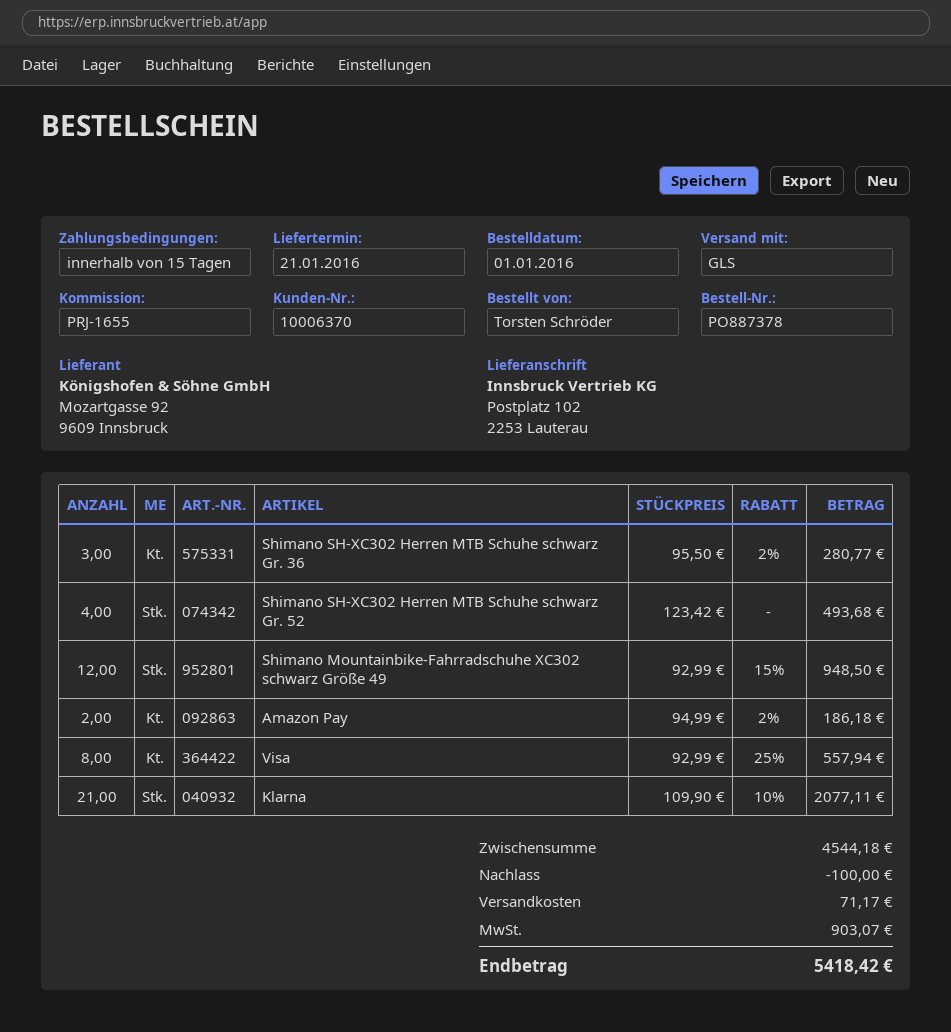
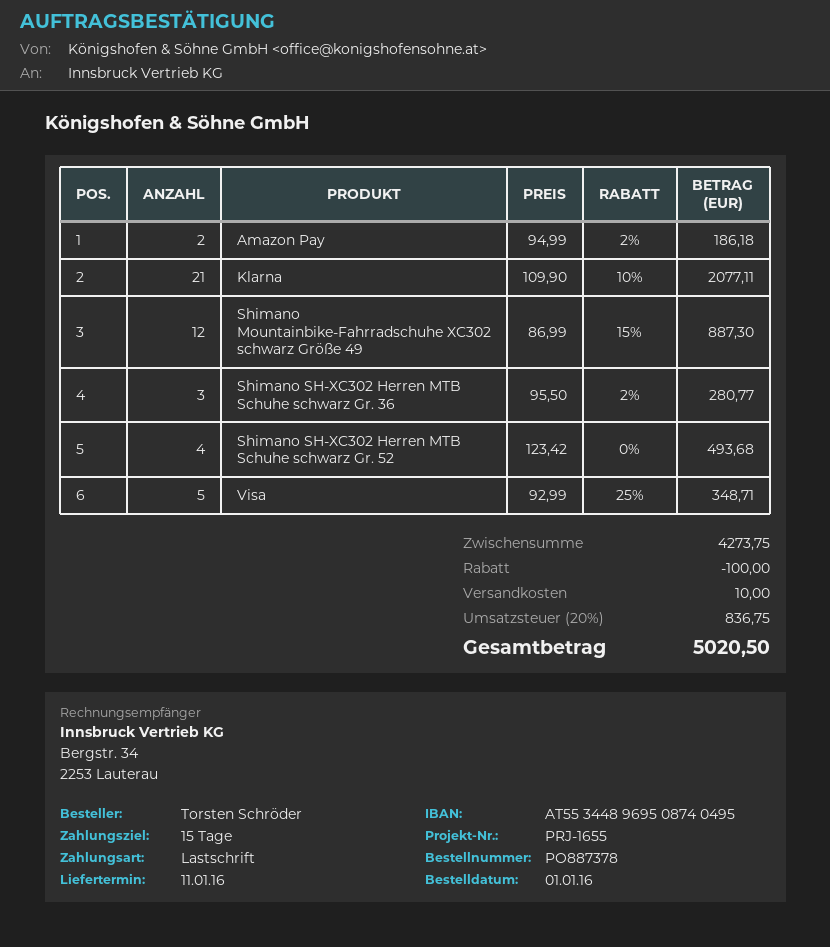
delivery date: 2016-01-21 -> 2016-01-11
Shimano Mountainbike-Fahrradschuhe XC302 schwarz Größe 49: 12 x 92.99 - 15% = 948.50 -> 12 x 86.99 - 15% = 887.30
Visa: 8 x 92.99 - 25% = 557.94 -> 5 x 92.99 - 25% = 348.71
subtotal: 4544.18 -> 4273.75
shipping: 71.17 -> 10.00
tax: 903.07 -> 836.75
total: 5418.42 -> 5020.50

